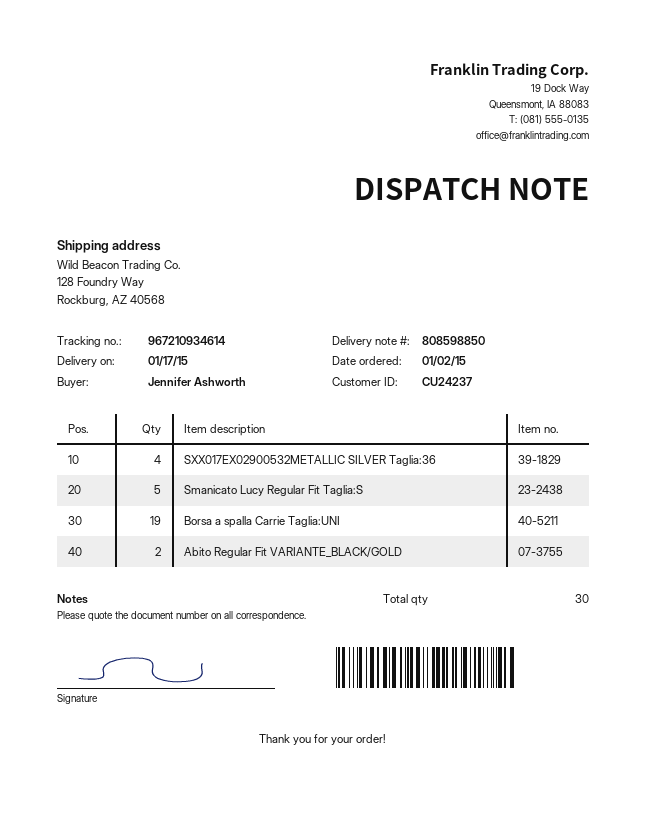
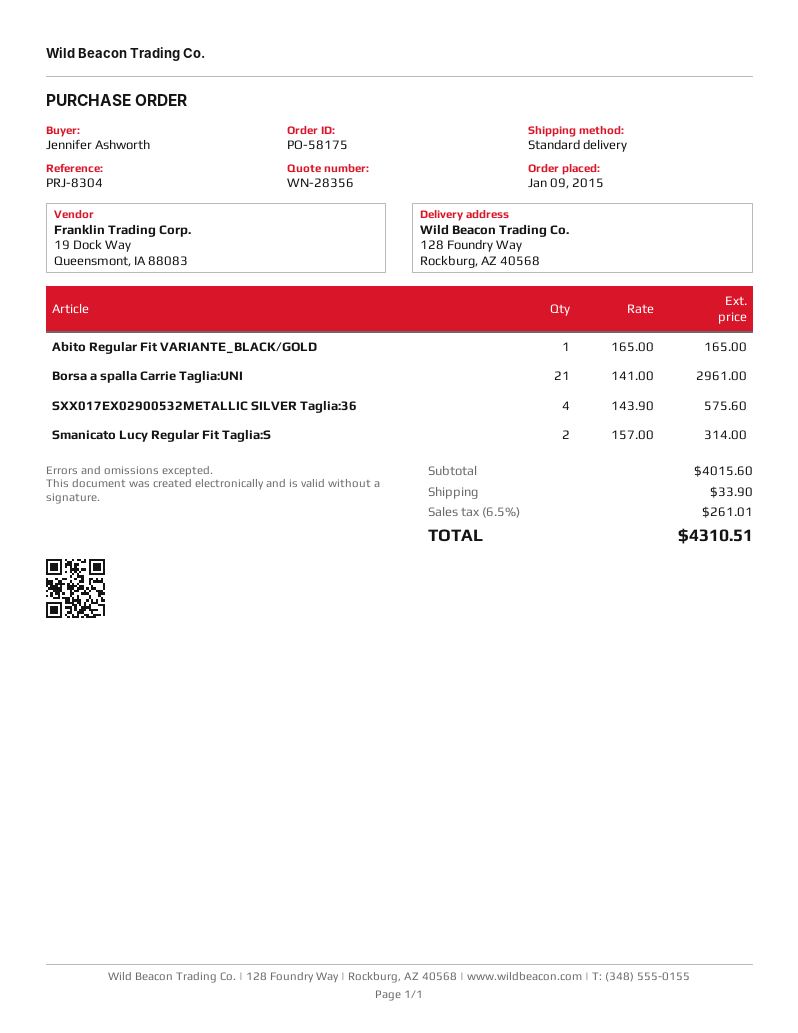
order date: 2015-01-02 -> 2015-01-09
Smanicato Lucy Regular Fit Taglia:S: 5 -> 2
Borsa a spalla Carrie Taglia:UNI: 19 -> 21
Abito Regular Fit VARIANTE_BLACK/GOLD: 2 -> 1

